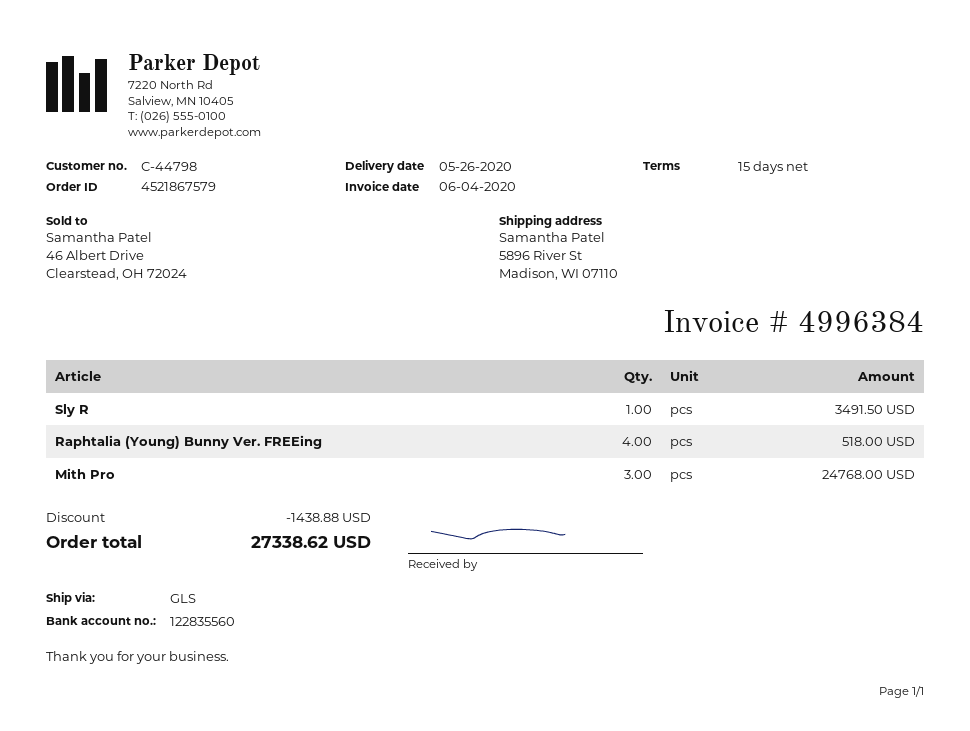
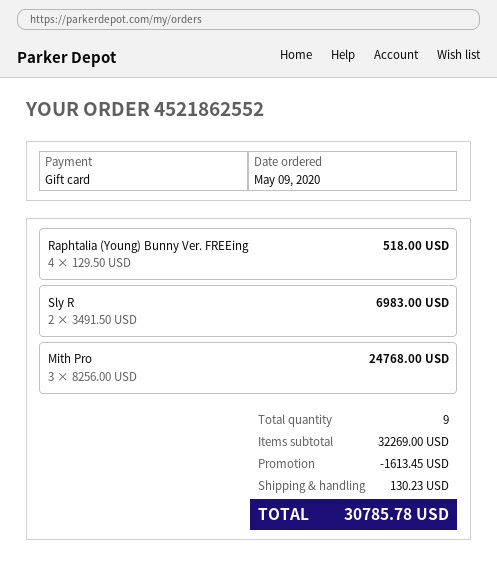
order number: 4521867579 -> 4521862552
Sly R: 1 for 3491.50 -> 2 for 6983.00
discount: 1438.88 -> 1613.45
shipping: none -> 130.23
total: 27338.62 -> 30785.78

